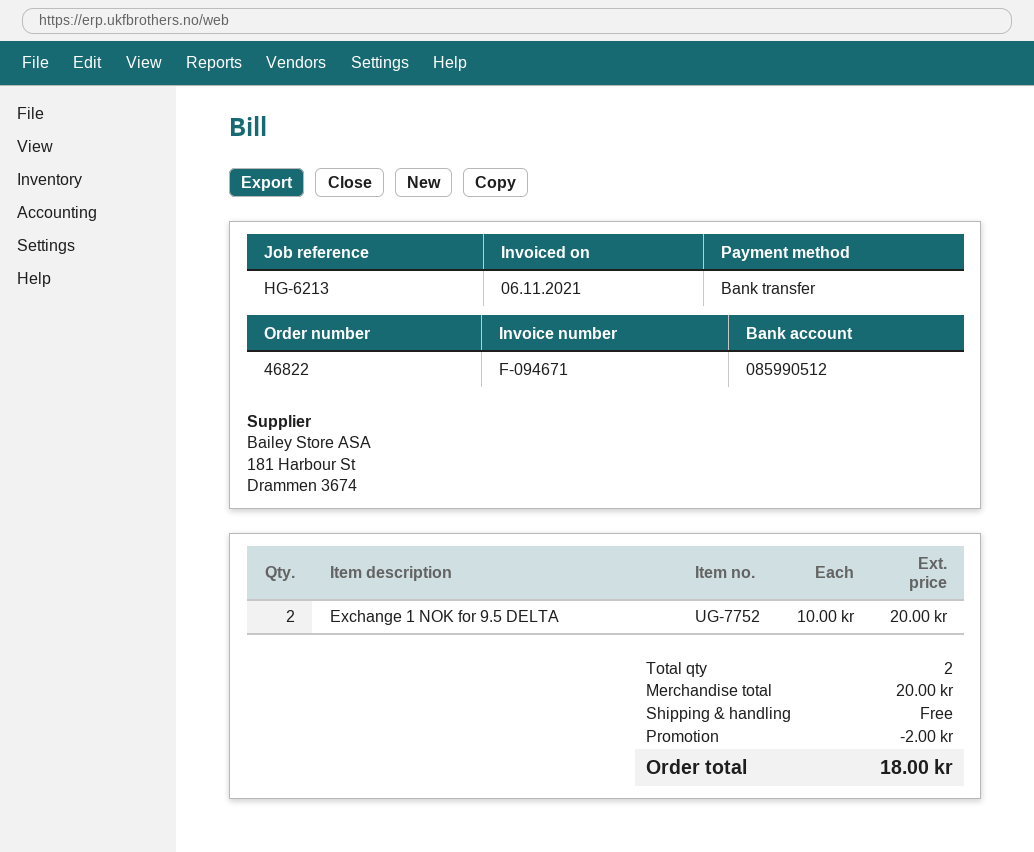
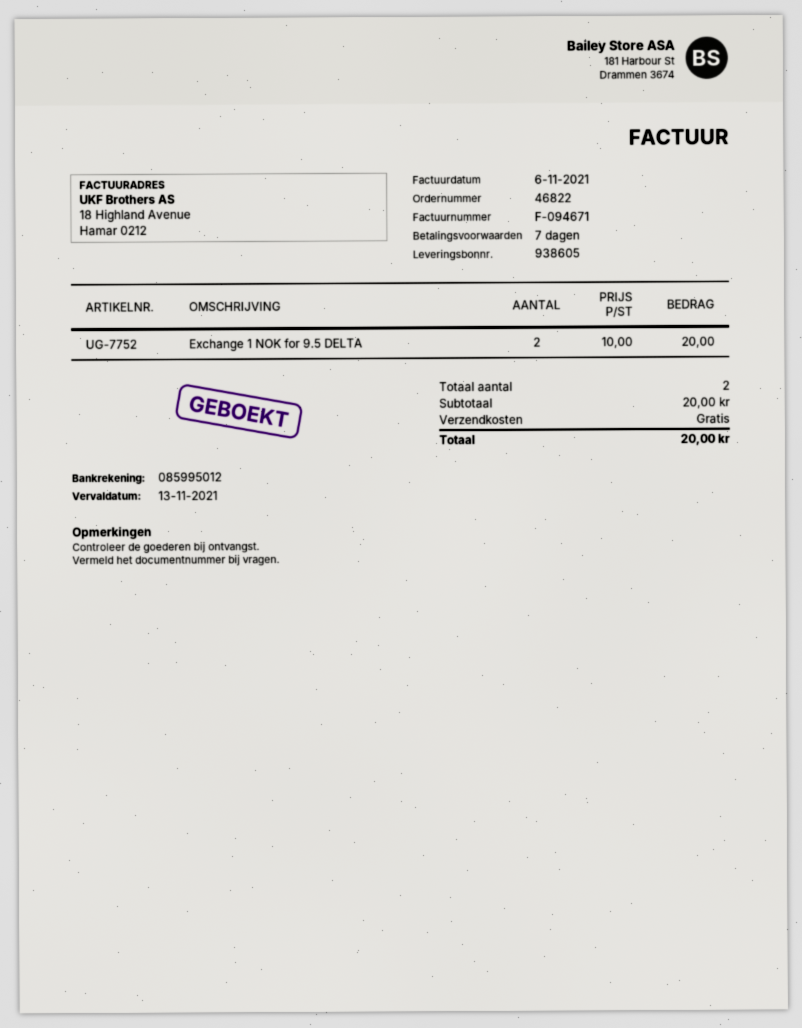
bank account: 085990512 -> 085995012
discount: 2.00 -> none
total: 18.00 -> 20.00

